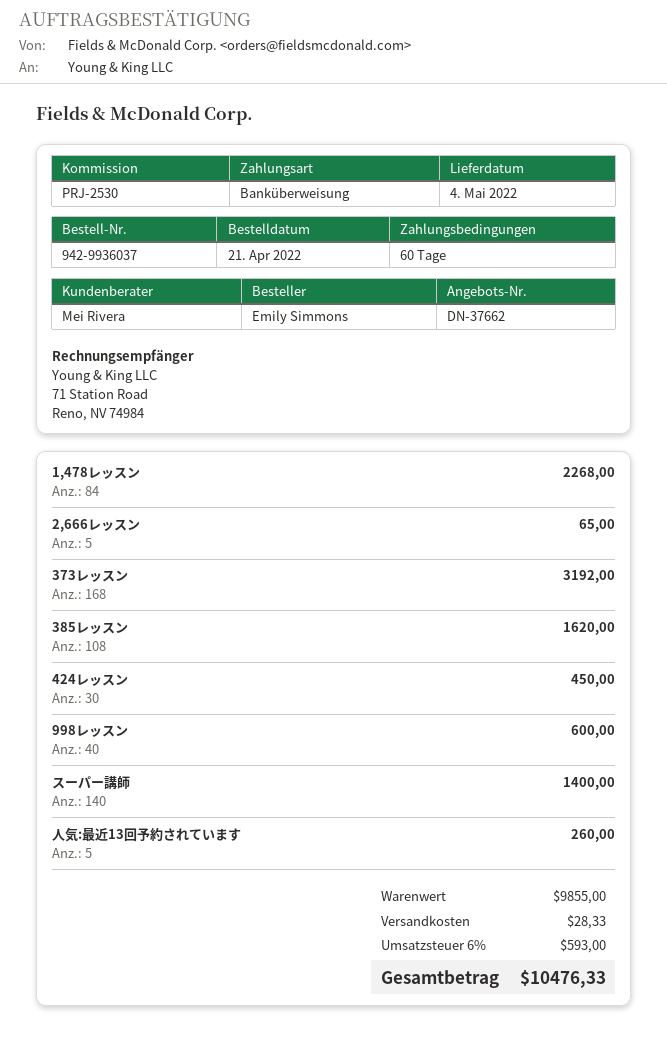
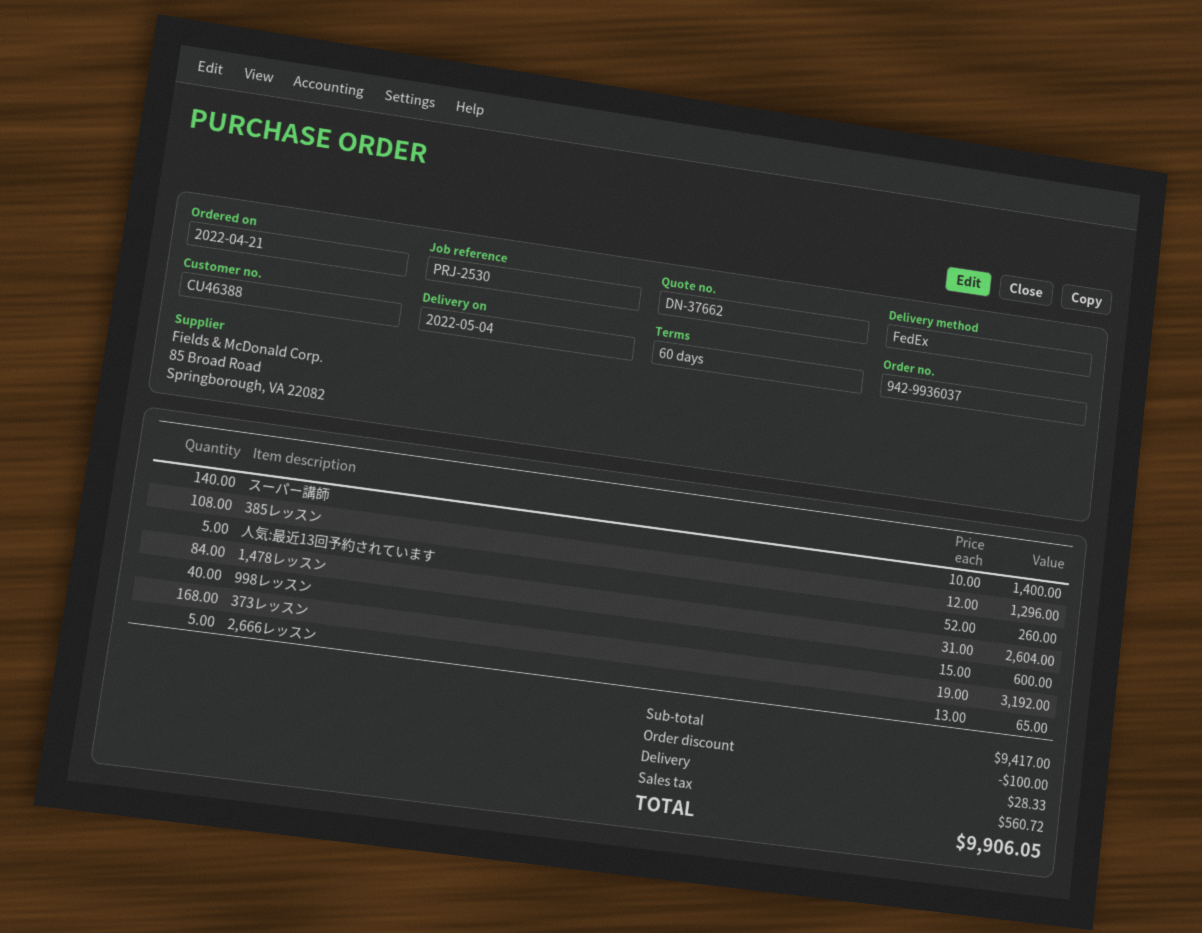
1,478レッスン: 84 for 2268.00 -> 84 for 2604.00
385レッスン: 108 for 1620.00 -> 108 for 1296.00
424レッスン: 30 for 450.00 -> none
subtotal: 9855.00 -> 9417.00
discount: none -> 100.00
tax: 593.00 -> 560.72
total: 10476.33 -> 9906.05

